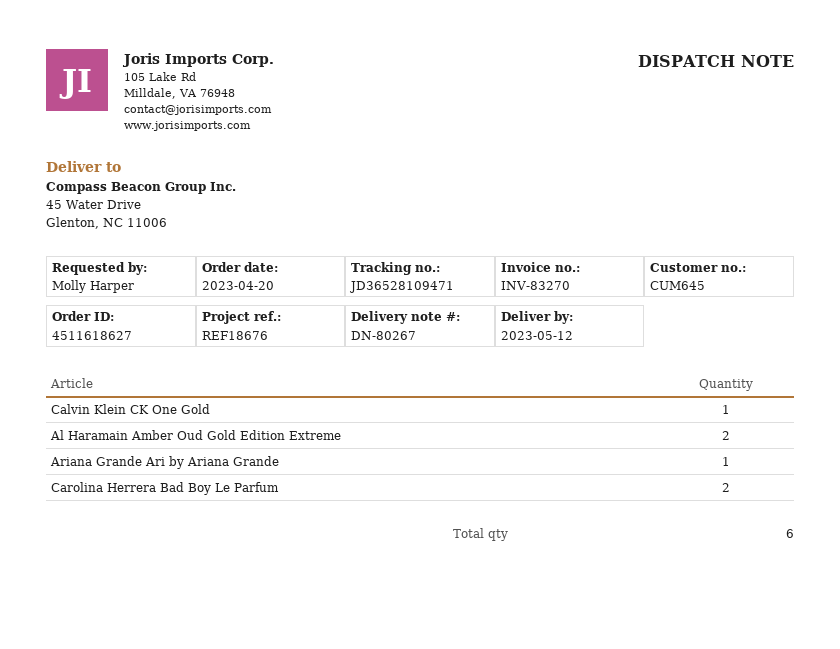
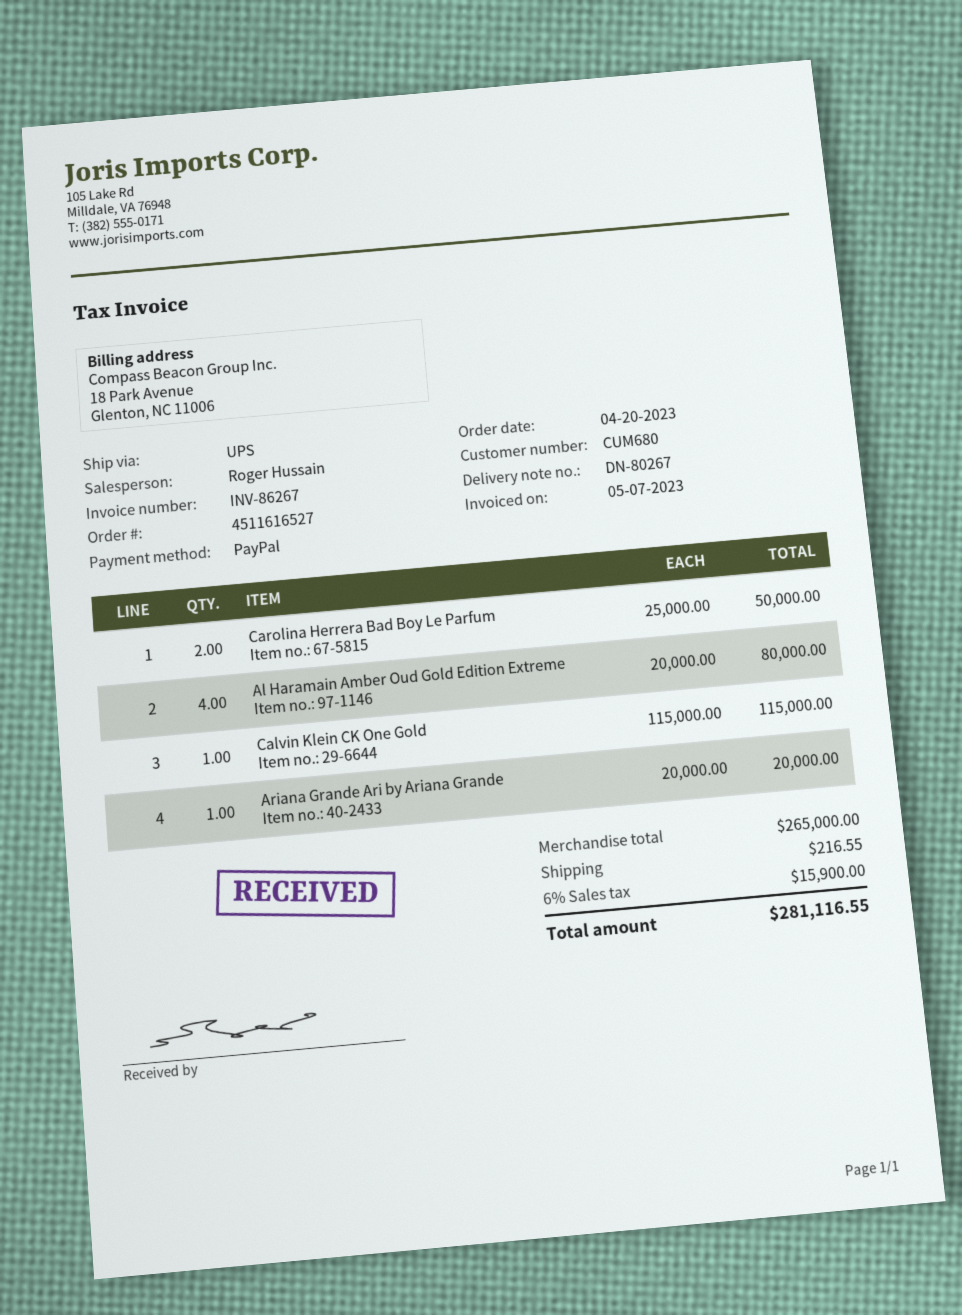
order number: 4511618627 -> 4511616527
invoice number: INV-83270 -> INV-86267
customer number: CUM645 -> CUM680
Al Haramain Amber Oud Gold Edition Extreme: 2 -> 4

